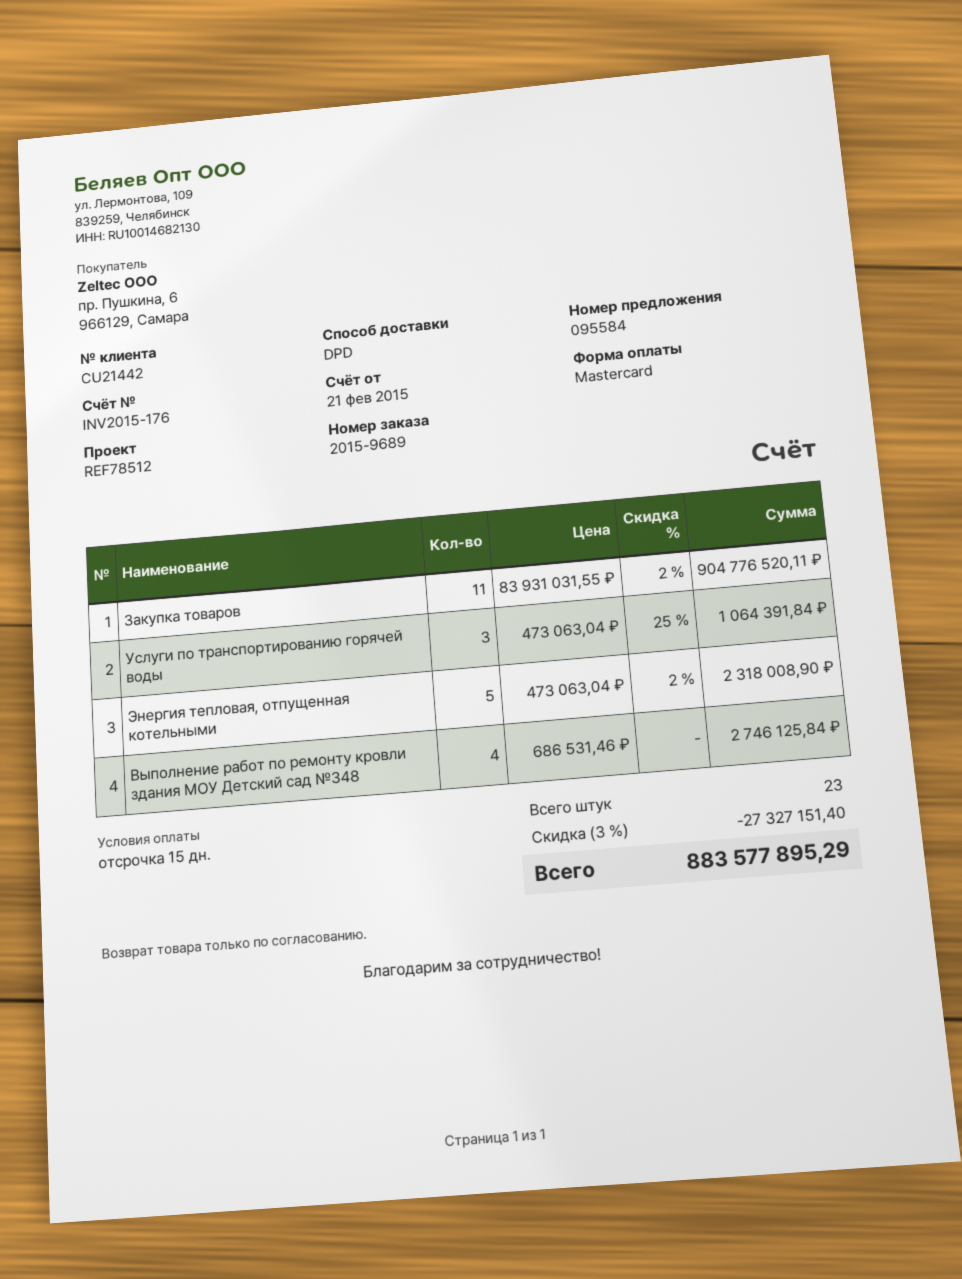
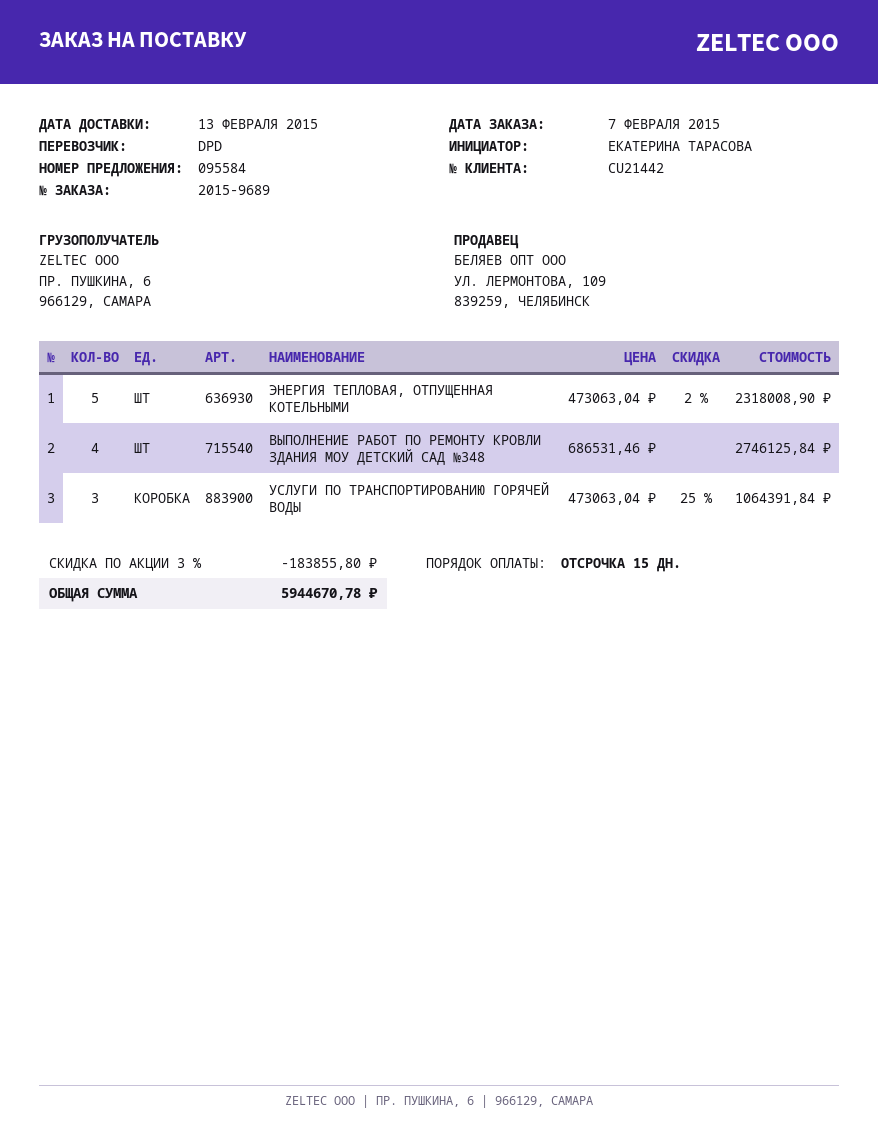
Закупка товаров: 11 x 83931031.55 - 2% = 904776520.11 -> none
discount: 3% = 27327151.40 -> 3% = 183855.80
total: 883577895.29 -> 5944670.78

